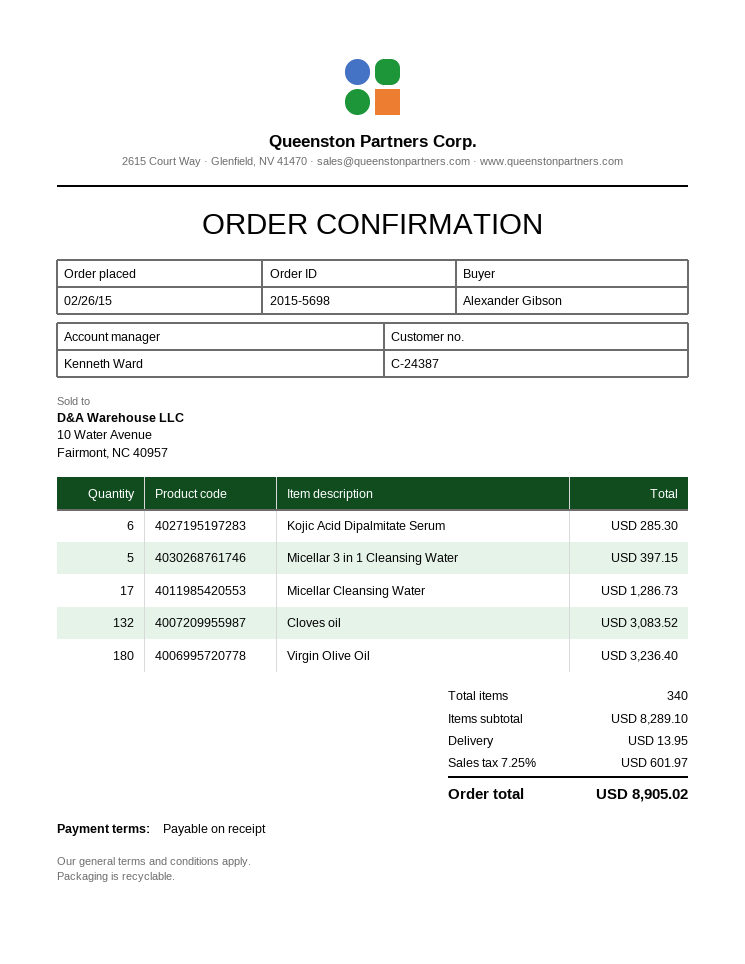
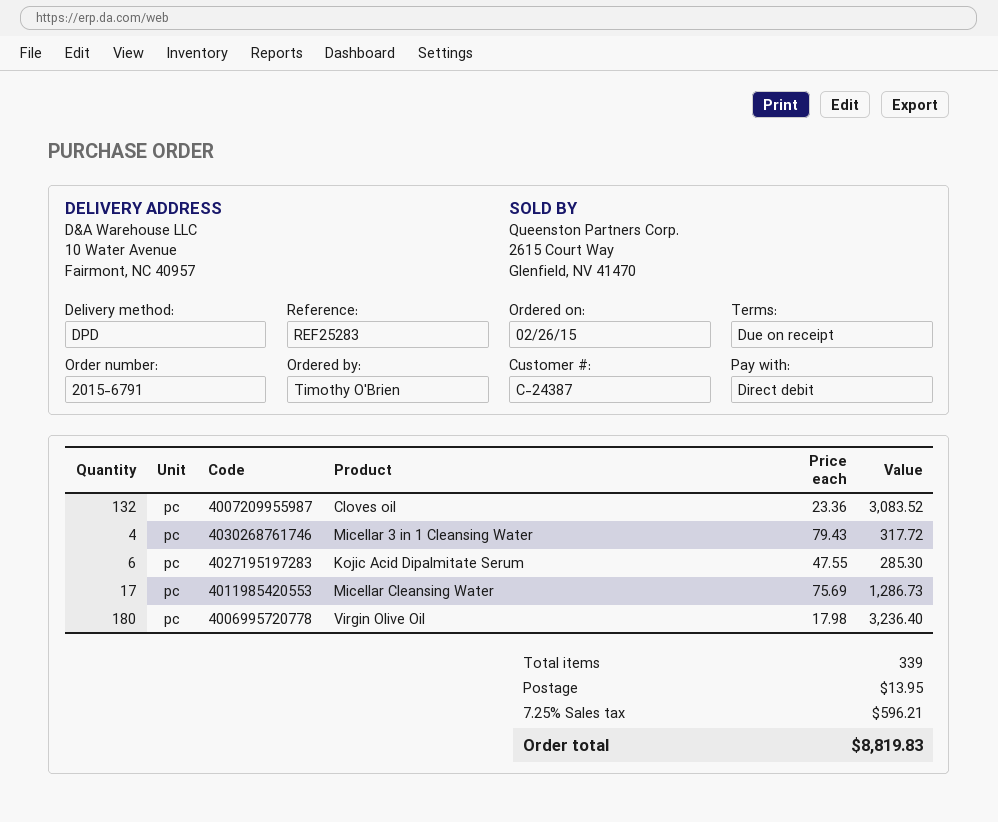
order number: 2015-5698 -> 2015-6791
ordered by: Alexander Gibson -> Timothy O'Brien
Micellar 3 in 1 Cleansing Water: 5 for 397.15 -> 4 for 317.72
total quantity: 340 -> 339
tax: 7.25% = 601.97 -> 7.25% = 596.21
total: 8905.02 -> 8819.83

